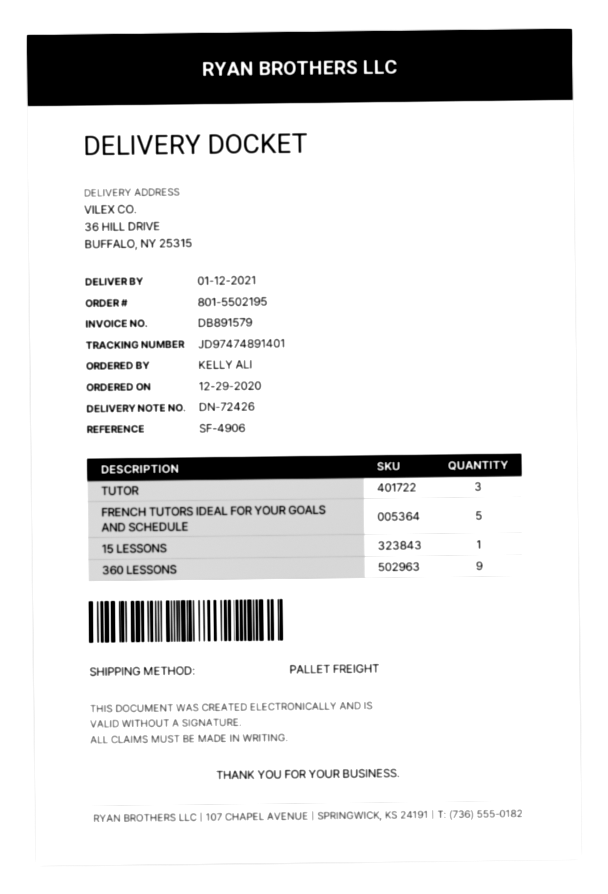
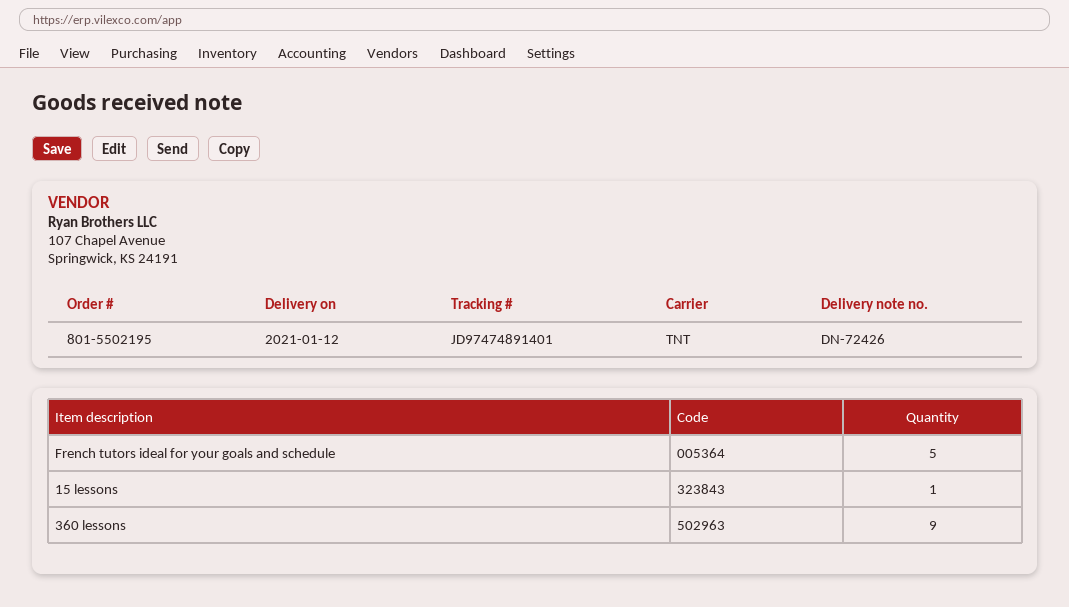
shipping method: pallet freight -> TNT
TUTOR: 3 -> none

